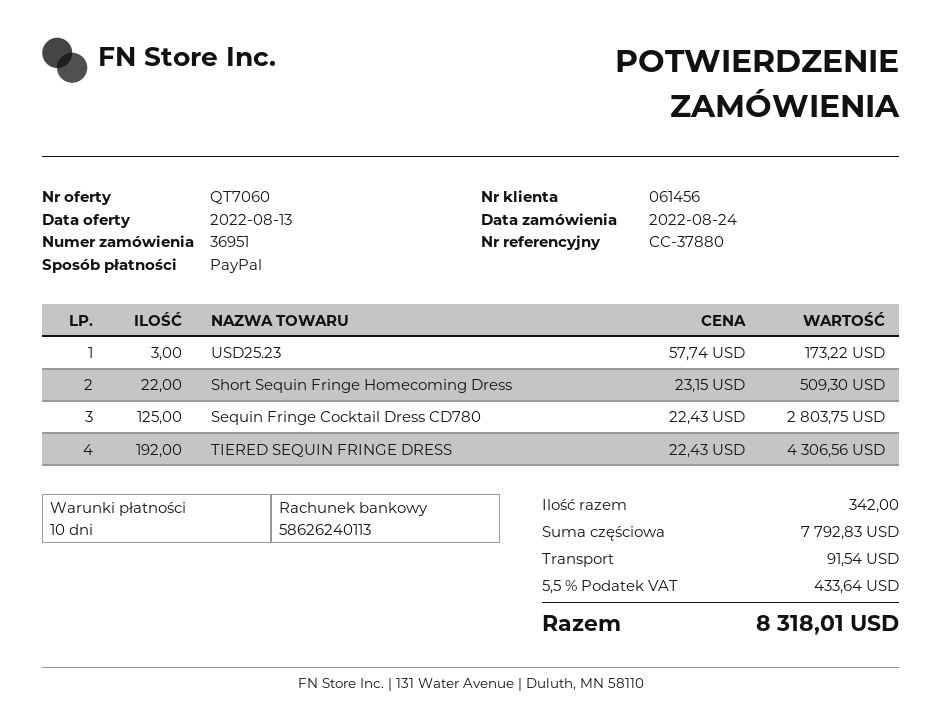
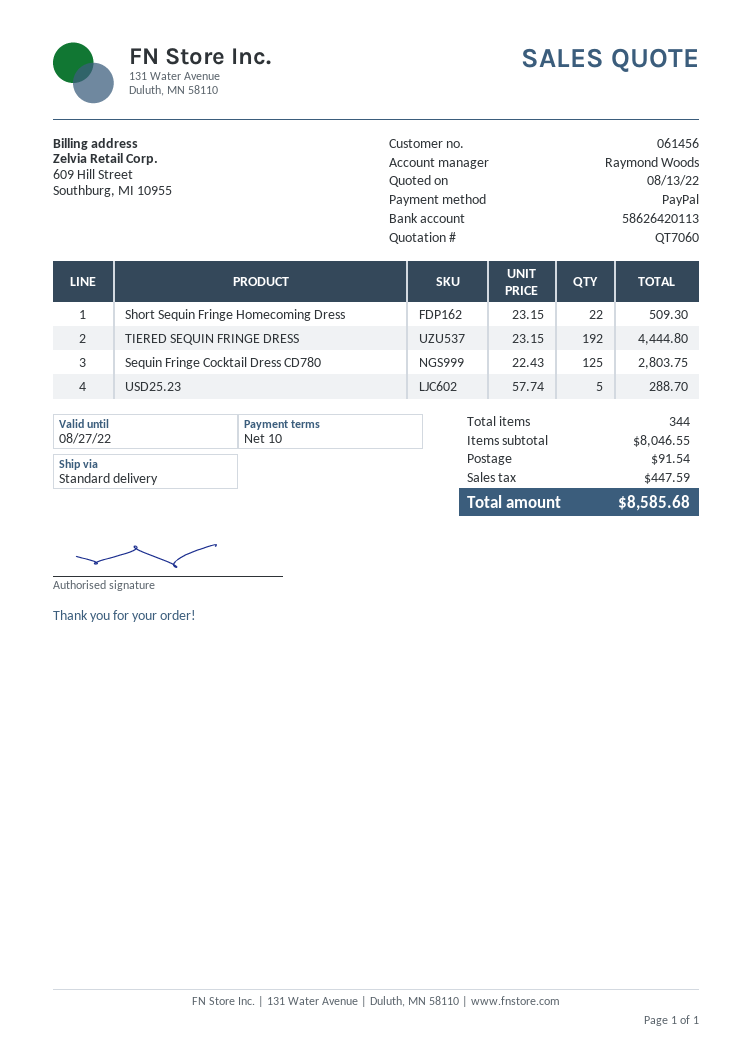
bank account: 58626240113 -> 58626420113
USD25.23: 3 x 57.74 = 173.22 -> 5 x 57.74 = 288.70
TIERED SEQUIN FRINGE DRESS: 192 x 22.43 = 4306.56 -> 192 x 23.15 = 4444.80
total quantity: 342 -> 344
subtotal: 7792.83 -> 8046.55
tax: 433.64 -> 447.59
total: 8318.01 -> 8585.68

